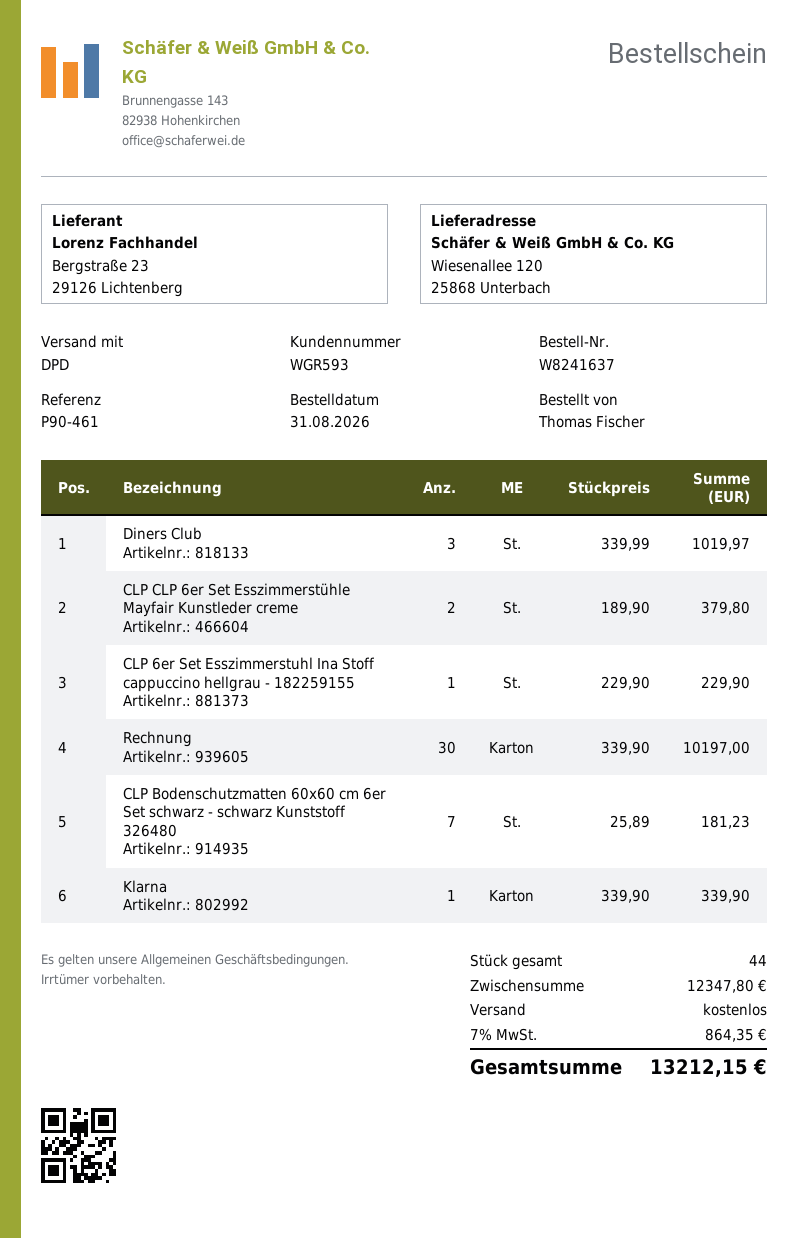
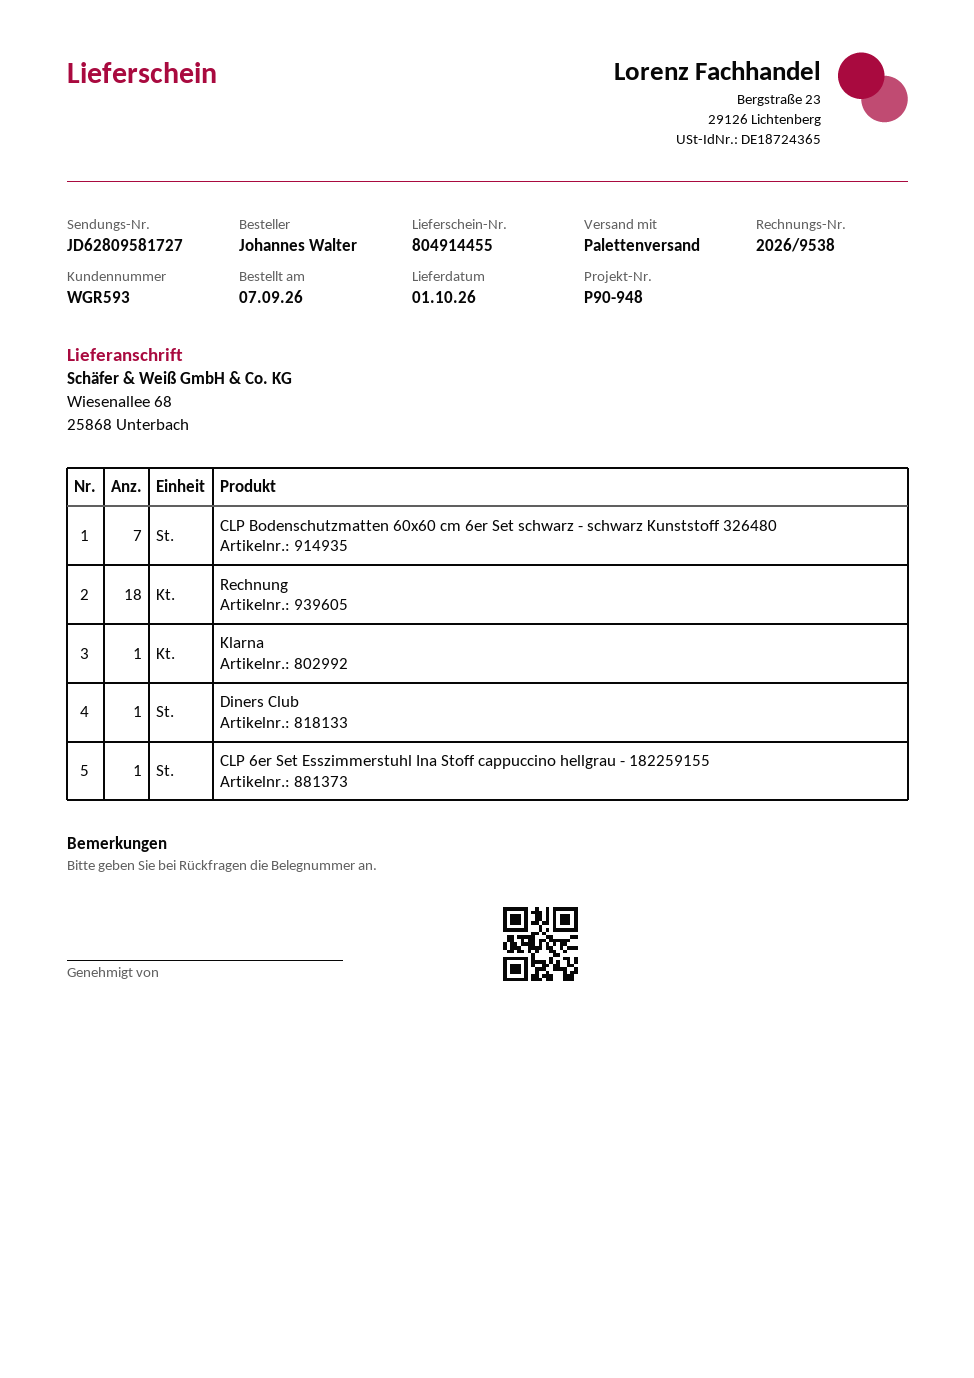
order date: 2026-08-31 -> 2026-09-07
reference: P90-461 -> P90-948
ordered by: Thomas Fischer -> Johannes Walter
shipping method: DPD -> pallet freight
ship to: Wiesenallee 120, 25868 Unterbach -> Wiesenallee 68, 25868 Unterbach
Diners Club: 3 -> 1
CLP CLP 6er Set Esszimmerstühle Mayfair Kunstleder creme: 2 -> none
Rechnung: 30 -> 18

